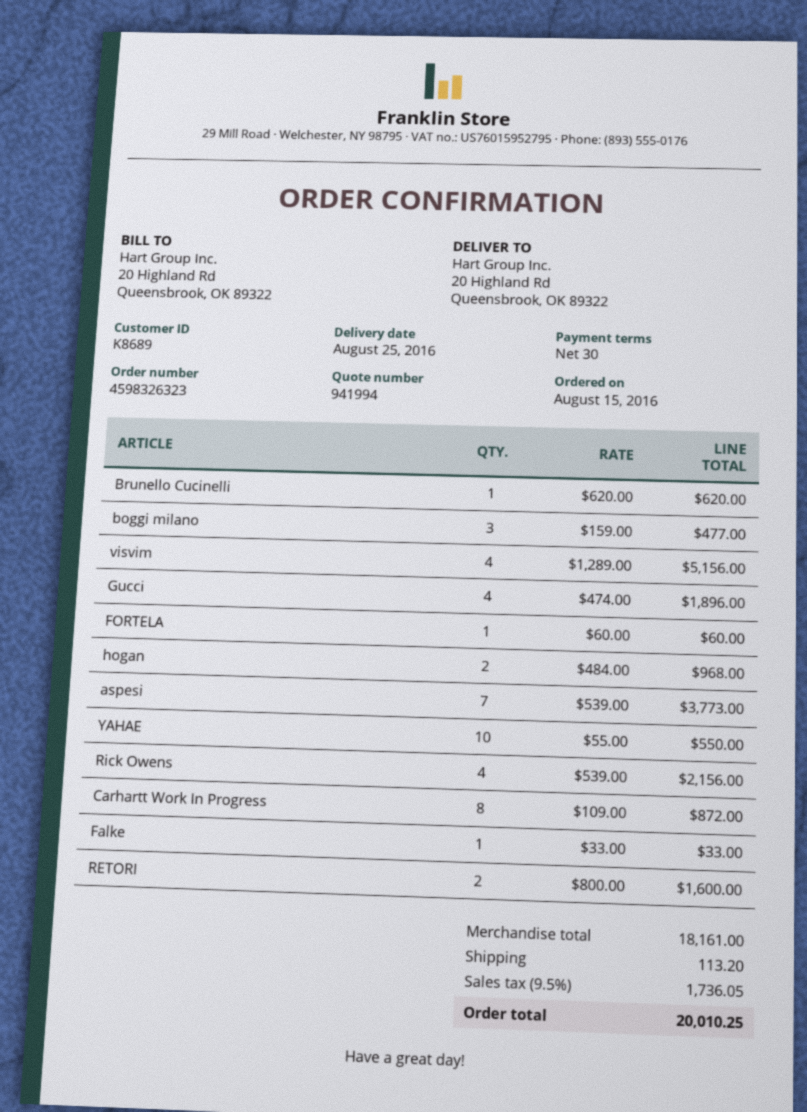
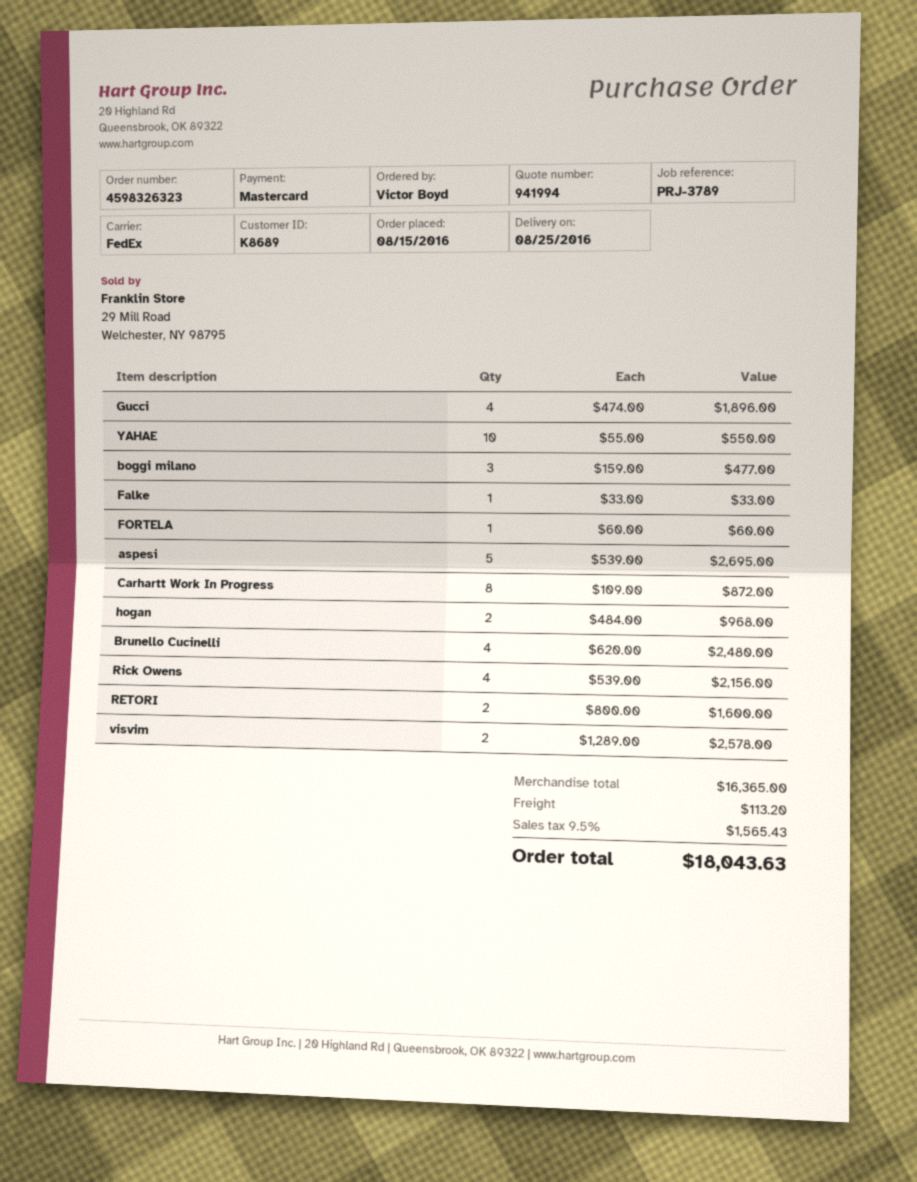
Brunello Cucinelli: 1 x 620.00 = 620.00 -> 4 x 620.00 = 2480.00
visvim: 4 x 1289.00 = 5156.00 -> 2 x 1289.00 = 2578.00
aspesi: 7 x 539.00 = 3773.00 -> 5 x 539.00 = 2695.00
subtotal: 18161.00 -> 16365.00
tax: 9.5% = 1736.05 -> 9.5% = 1565.43
total: 20010.25 -> 18043.63

